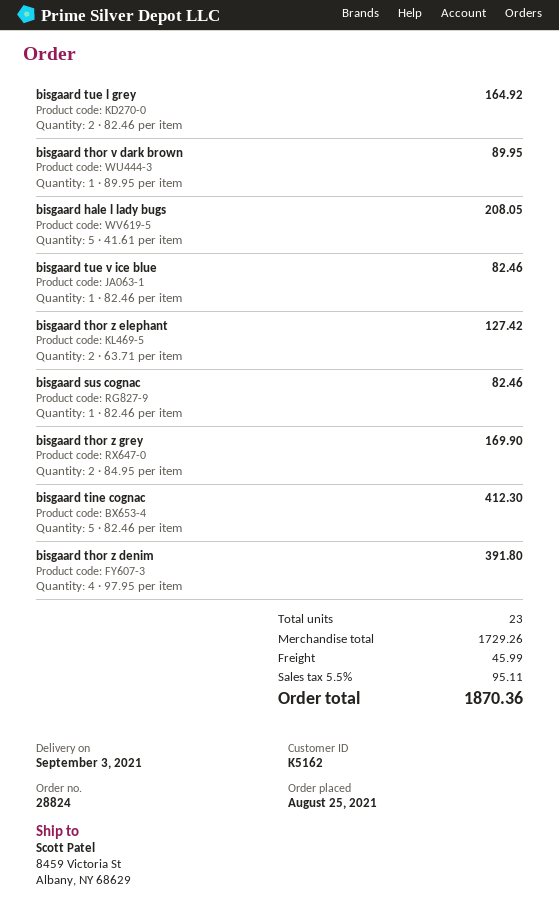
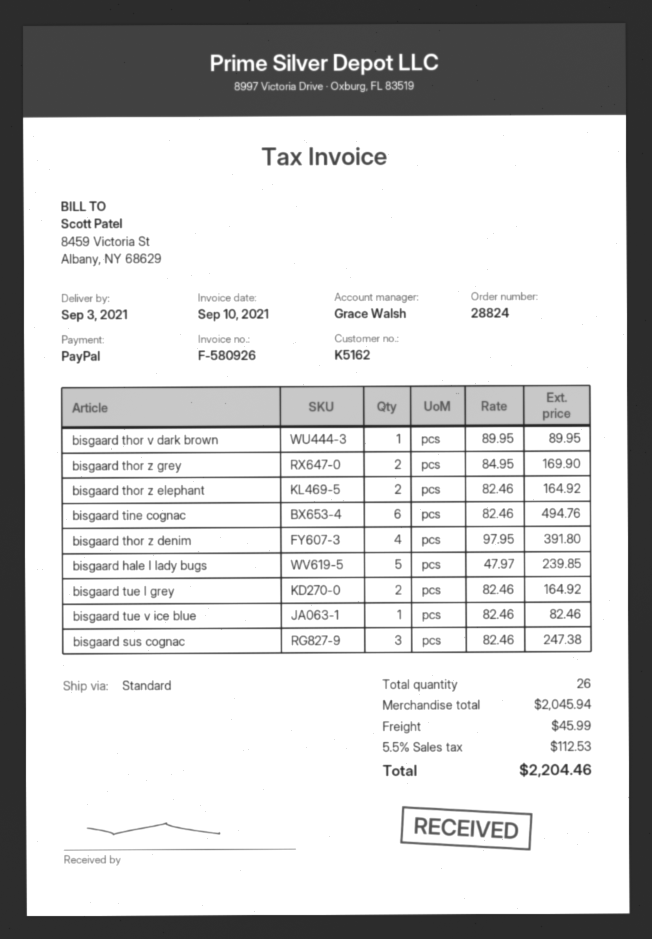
bisgaard hale l lady bugs: 5 x 41.61 = 208.05 -> 5 x 47.97 = 239.85
bisgaard thor z elephant: 2 x 63.71 = 127.42 -> 2 x 82.46 = 164.92
bisgaard sus cognac: 1 x 82.46 = 82.46 -> 3 x 82.46 = 247.38
bisgaard tine cognac: 5 x 82.46 = 412.30 -> 6 x 82.46 = 494.76
total quantity: 23 -> 26
subtotal: 1729.26 -> 2045.94
tax: 5.5% = 95.11 -> 5.5% = 112.53
total: 1870.36 -> 2204.46

